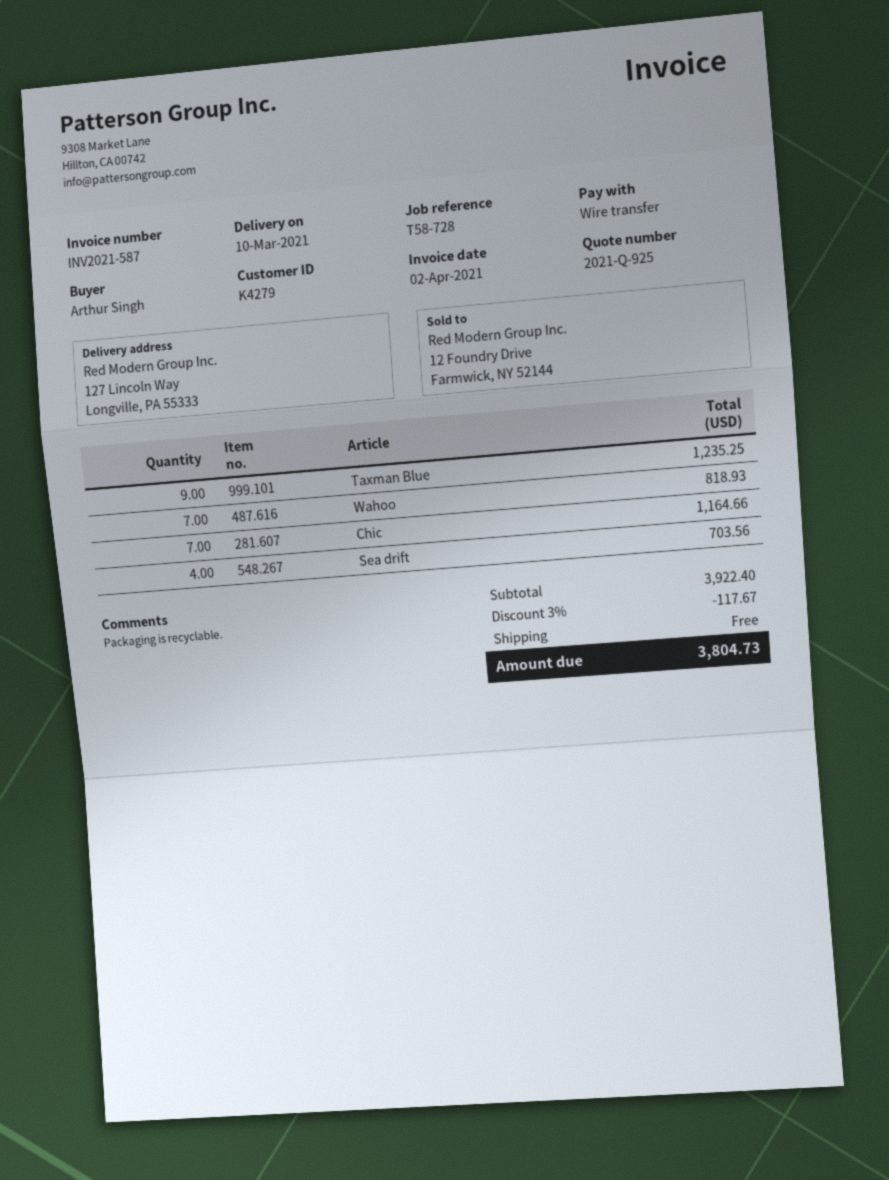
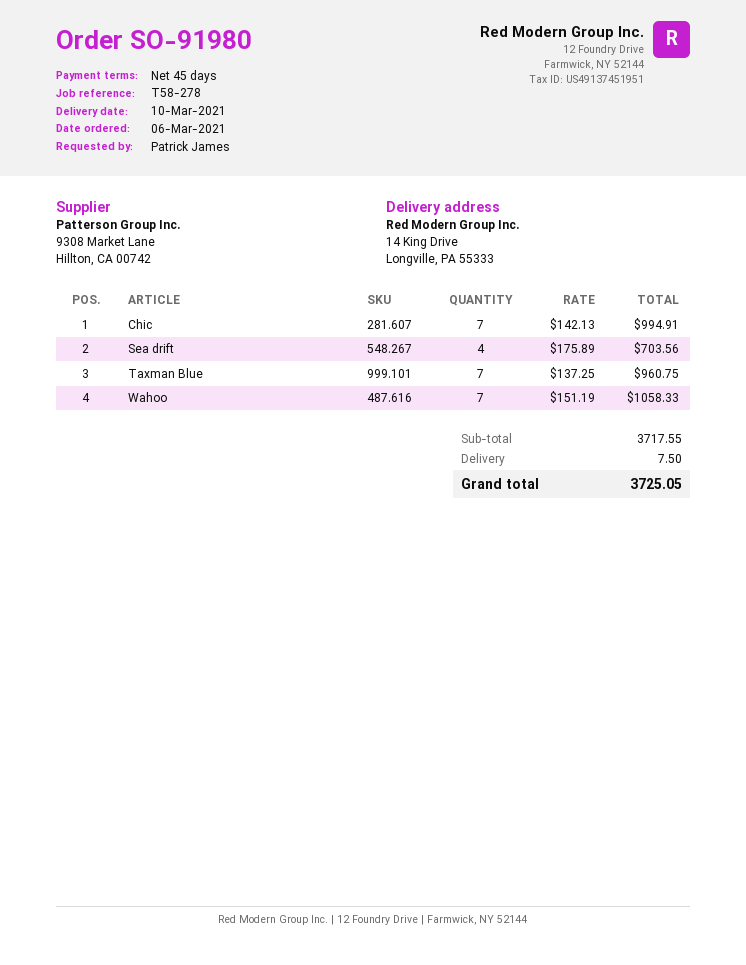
reference: T58-728 -> T58-278
ordered by: Arthur Singh -> Patrick James
ship to: 127 Lincoln Way, Longville, PA 55333 -> 14 King Drive, Longville, PA 55333
Taxman Blue: 9 for 1235.25 -> 7 for 960.75
Wahoo: 7 for 818.93 -> 7 for 1058.33
Chic: 7 for 1164.66 -> 7 for 994.91
subtotal: 3922.40 -> 3717.55
discount: 3% = 117.67 -> none
shipping: 0.00 -> 7.50
total: 3804.73 -> 3725.05

